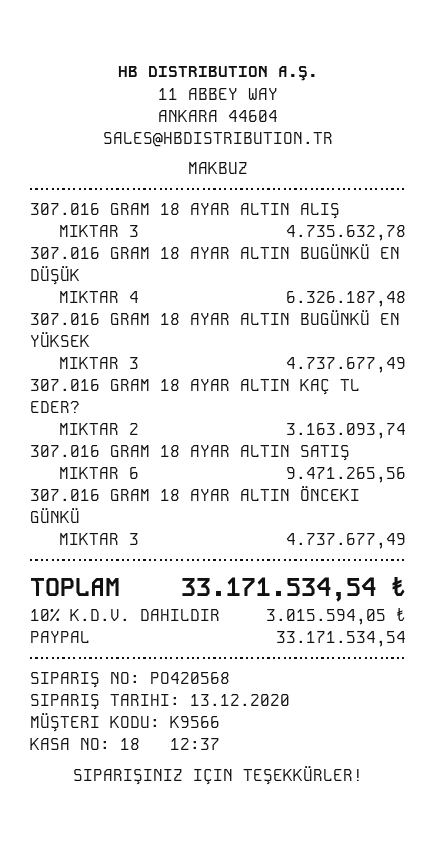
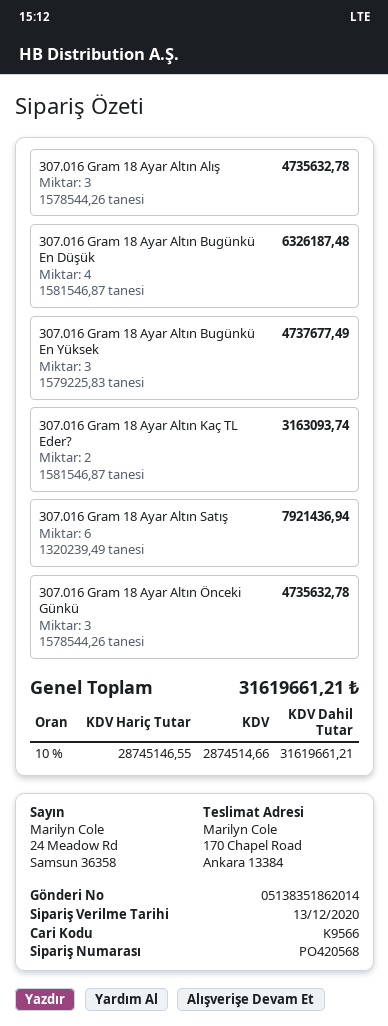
307.016 GRAM 18 AYAR ALTIN SATIŞ: 6 for 9471265.56 -> 6 for 7921436.94
307.016 GRAM 18 AYAR ALTIN ÖNCEKI GÜNKÜ: 3 for 4737677.49 -> 3 for 4735632.78
tax: 10% = 3015594.05 -> 10% = 2874514.66
total: 33171534.54 -> 31619661.21

